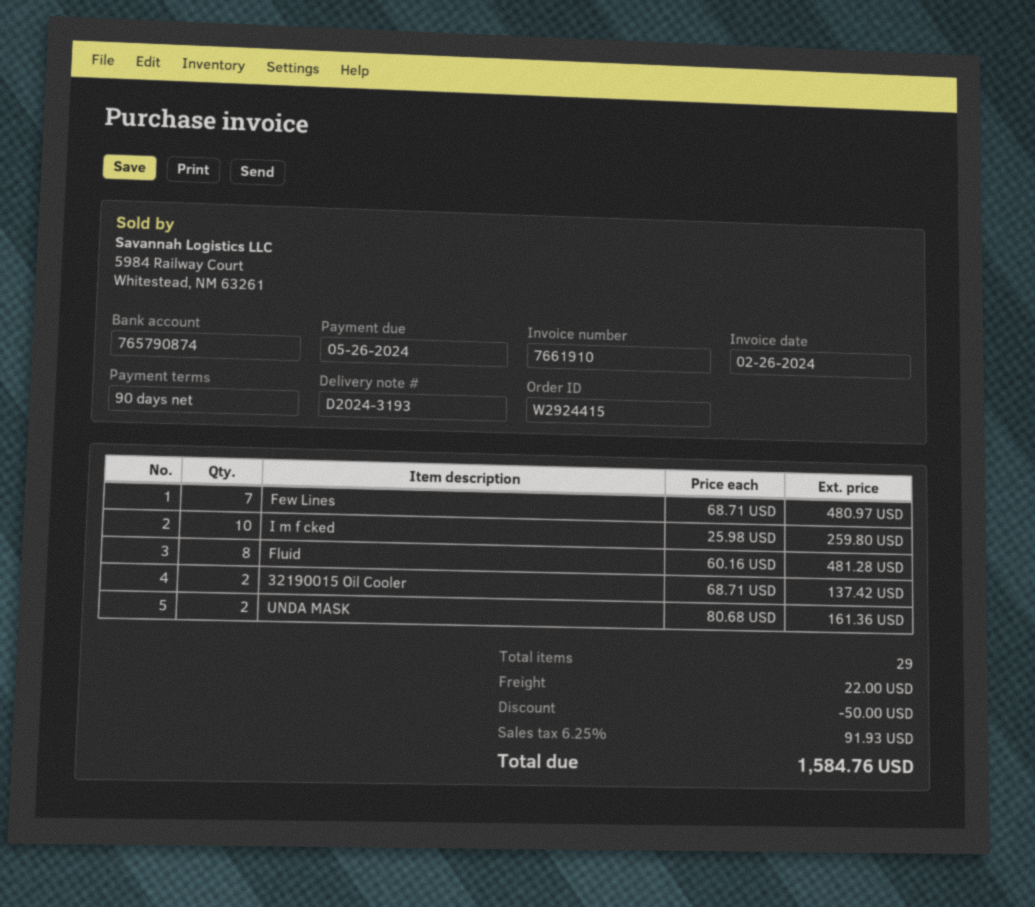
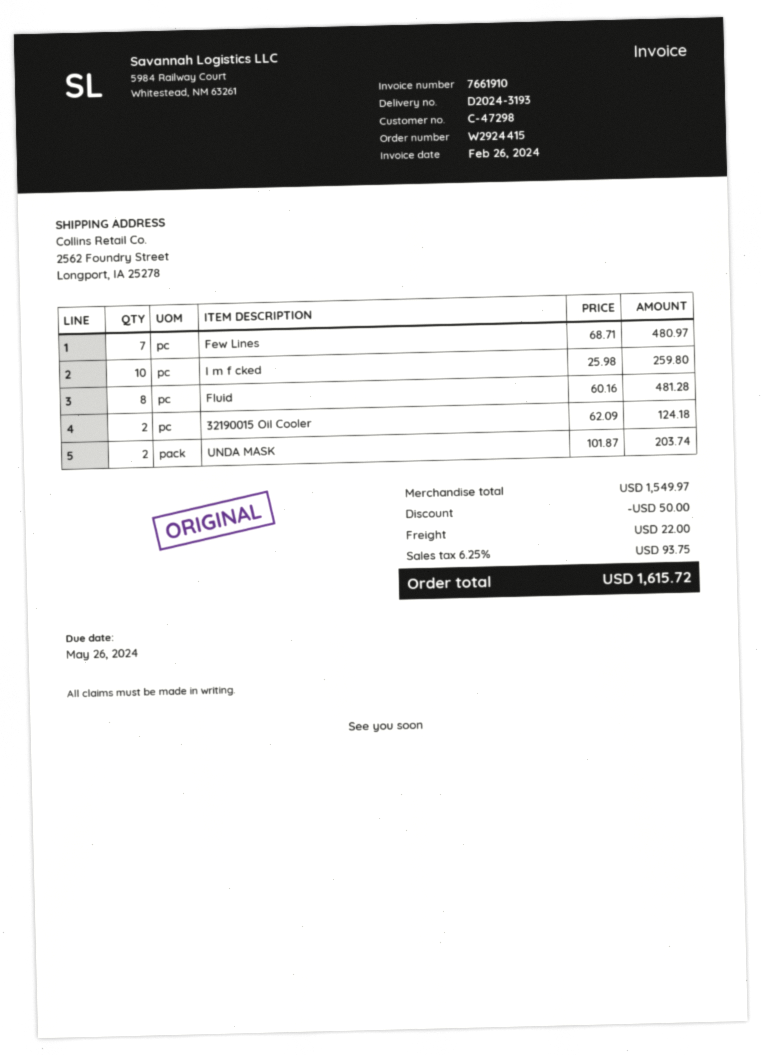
32190015 Oil Cooler: 2 x 68.71 = 137.42 -> 2 x 62.09 = 124.18
UNDA MASK: 2 x 80.68 = 161.36 -> 2 x 101.87 = 203.74
tax: 6.25% = 91.93 -> 6.25% = 93.75
total: 1584.76 -> 1615.72

